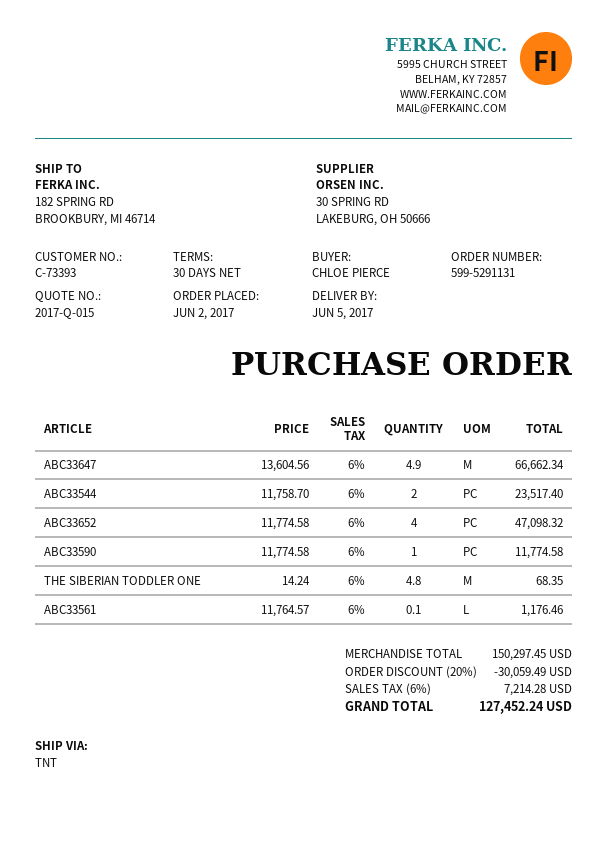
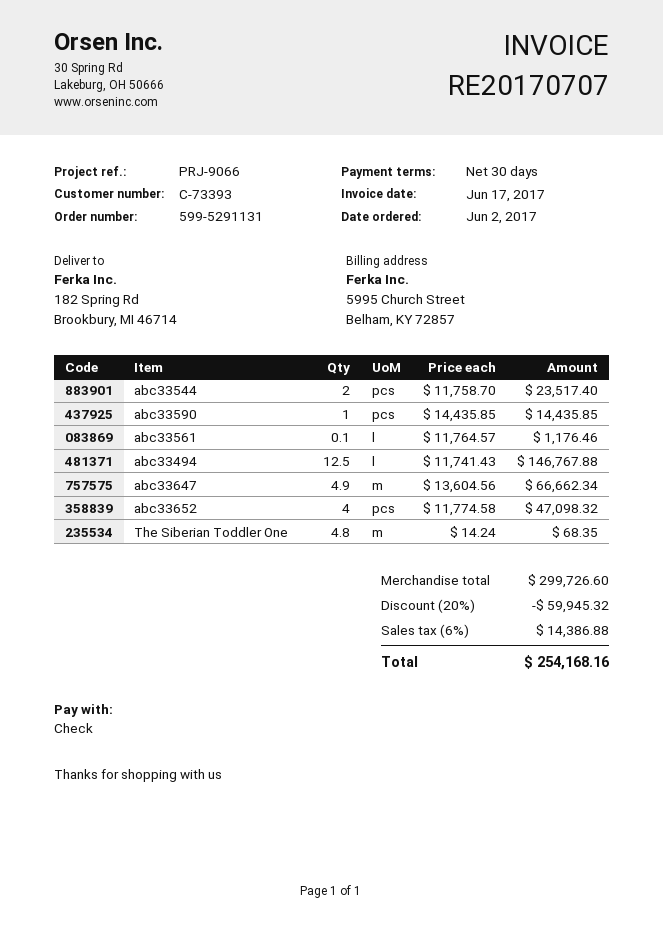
ABC33590: 1 x 11774.58 = 11774.58 -> 1 x 14435.85 = 14435.85
abc33494: none -> 12.5 x 11741.43 = 146767.88
subtotal: 150297.45 -> 299726.60
discount: 20% = 30059.49 -> 20% = 59945.32
tax: 6% = 7214.28 -> 6% = 14386.88
total: 127452.24 -> 254168.16

